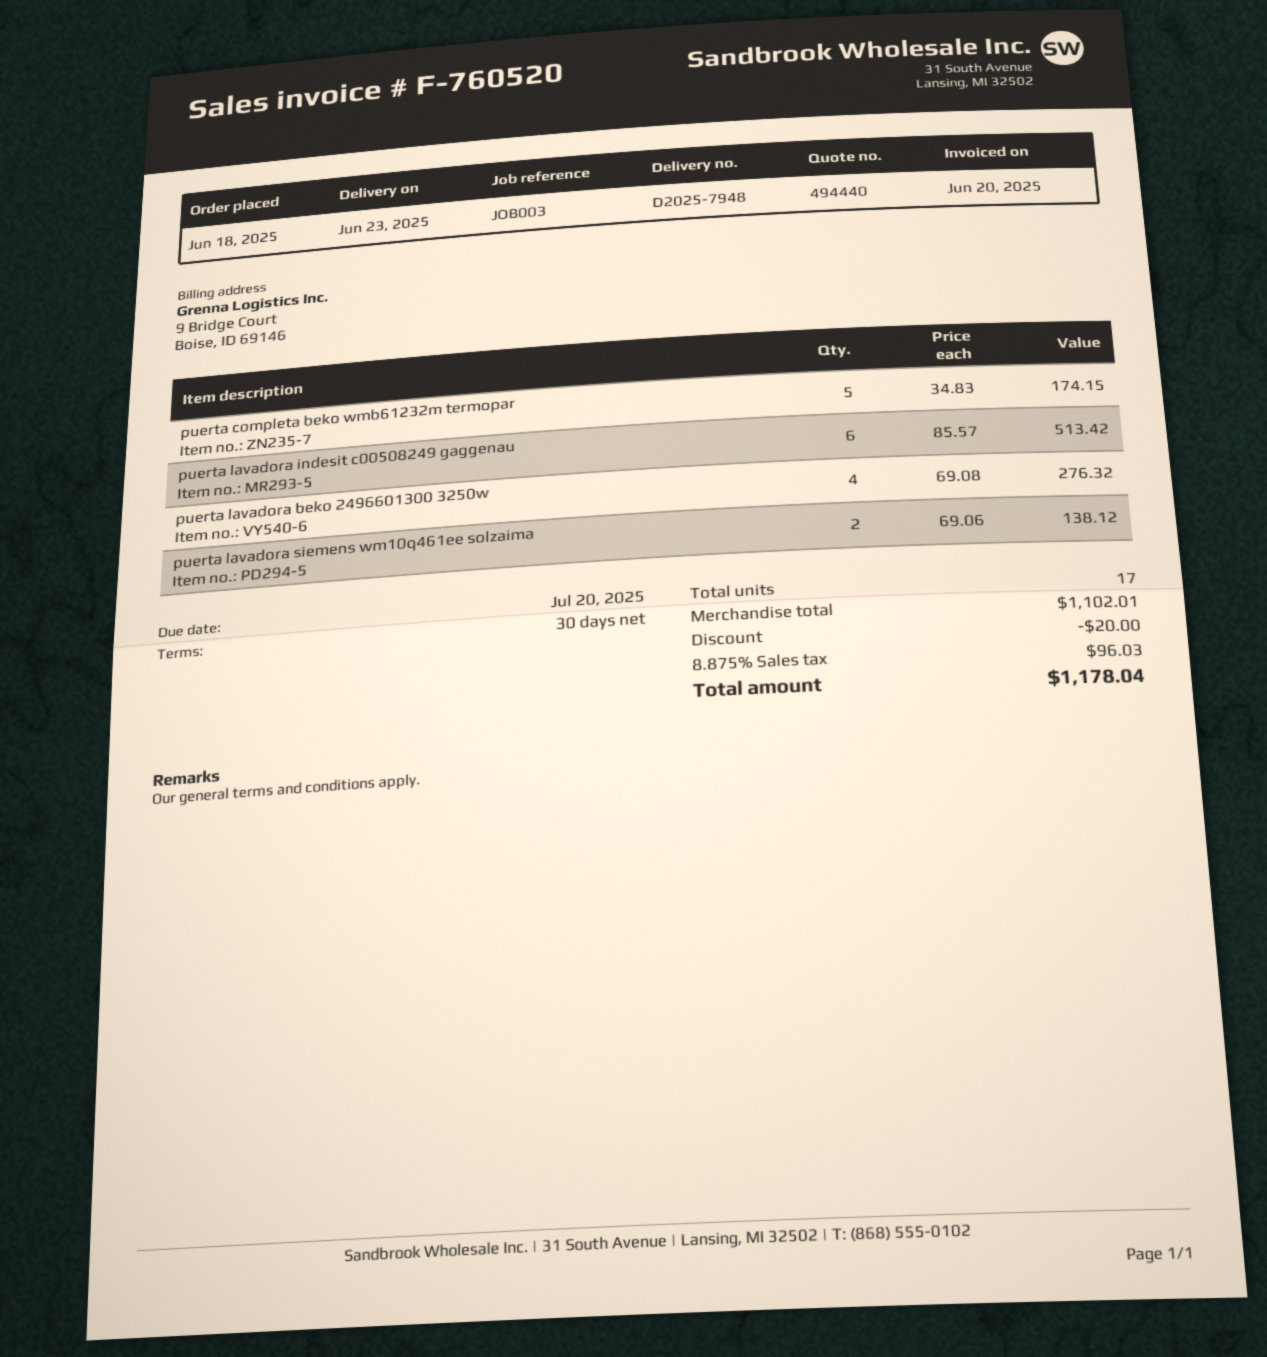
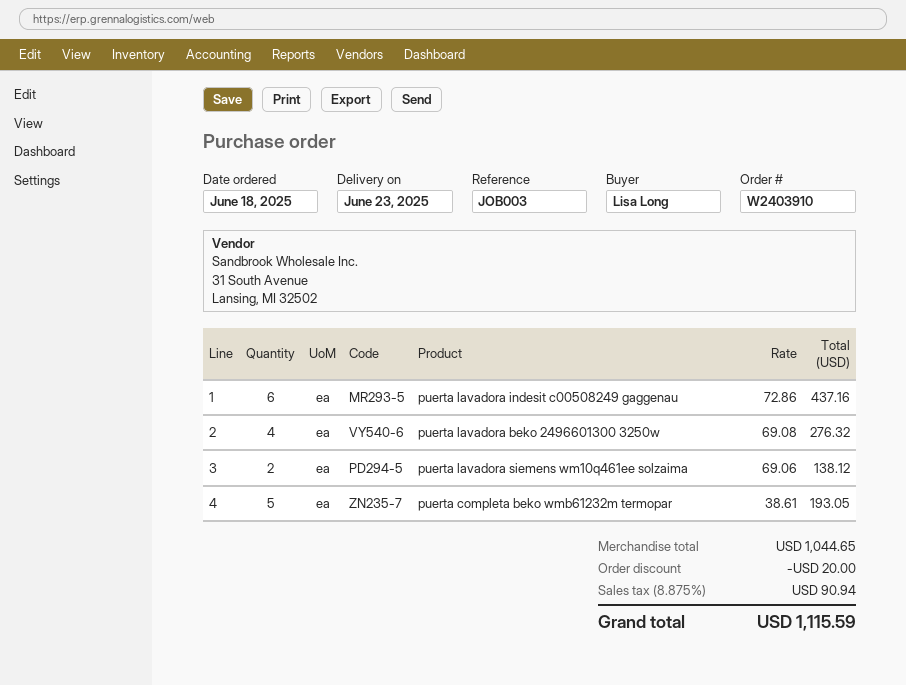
puerta completa beko wmb61232m termopar: 5 x 34.83 = 174.15 -> 5 x 38.61 = 193.05
puerta lavadora indesit c00508249 gaggenau: 6 x 85.57 = 513.42 -> 6 x 72.86 = 437.16
subtotal: 1102.01 -> 1044.65
tax: 8.875% = 96.03 -> 8.875% = 90.94
total: 1178.04 -> 1115.59

